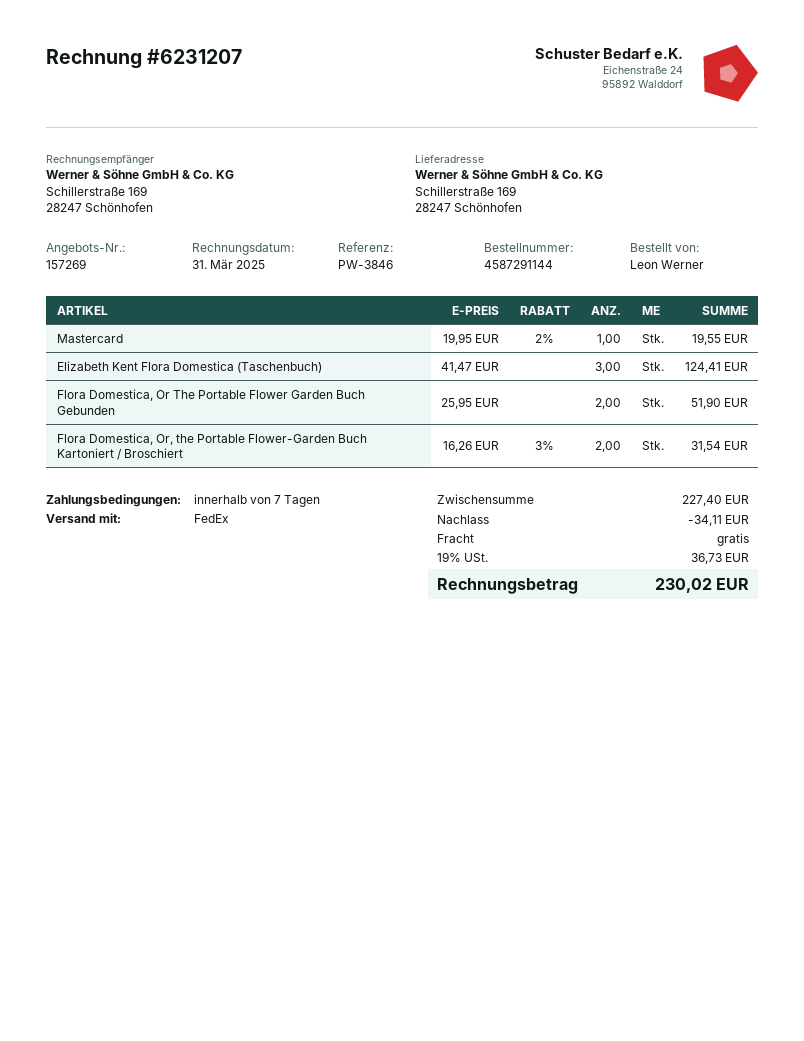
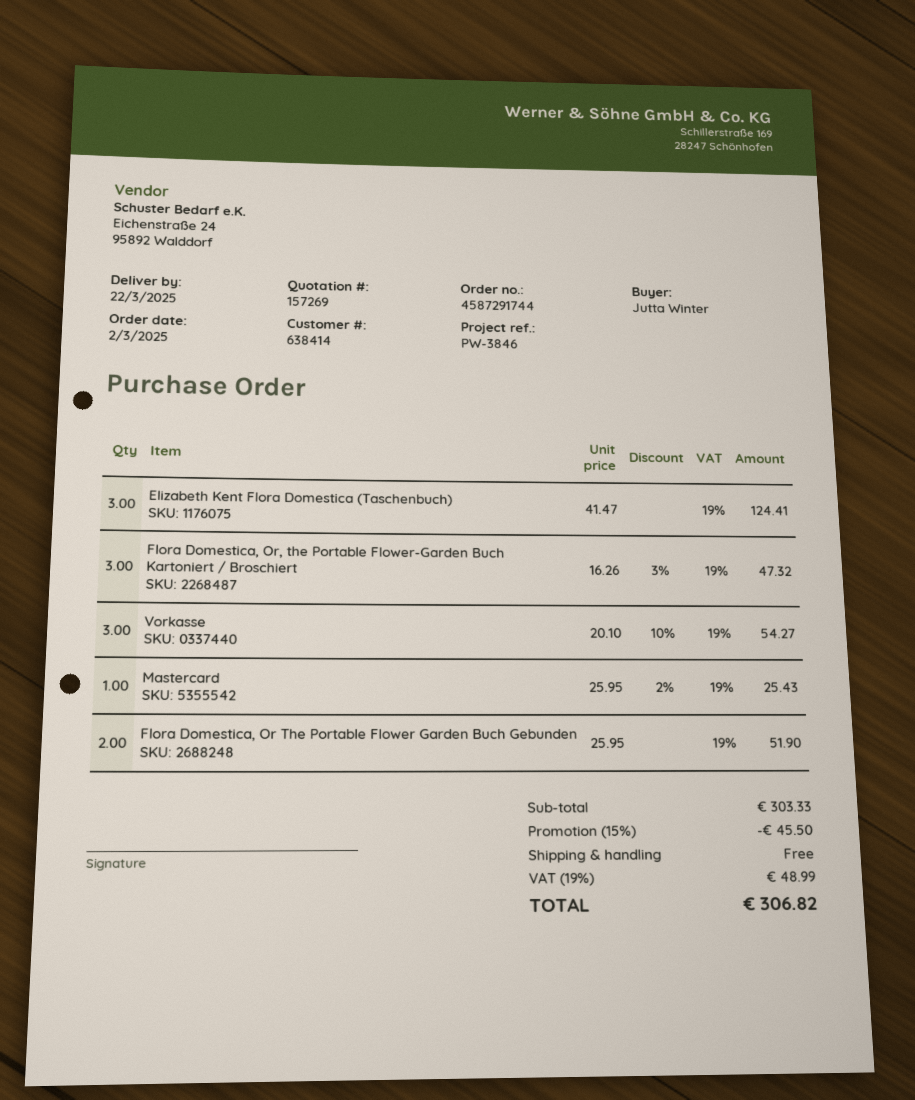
order number: 4587291144 -> 4587291744
ordered by: Leon Werner -> Jutta Winter
Mastercard: 1 x 19.95 - 2% = 19.55 -> 1 x 25.95 - 2% = 25.43
Flora Domestica, Or, the Portable Flower-Garden Buch Kartoniert / Broschiert: 2 x 16.26 - 3% = 31.54 -> 3 x 16.26 - 3% = 47.32
Vorkasse: none -> 3 x 20.10 - 10% = 54.27
subtotal: 227.40 -> 303.33
discount: 34.11 -> 45.50
tax: 19% = 36.73 -> 19% = 48.99
total: 230.02 -> 306.82

